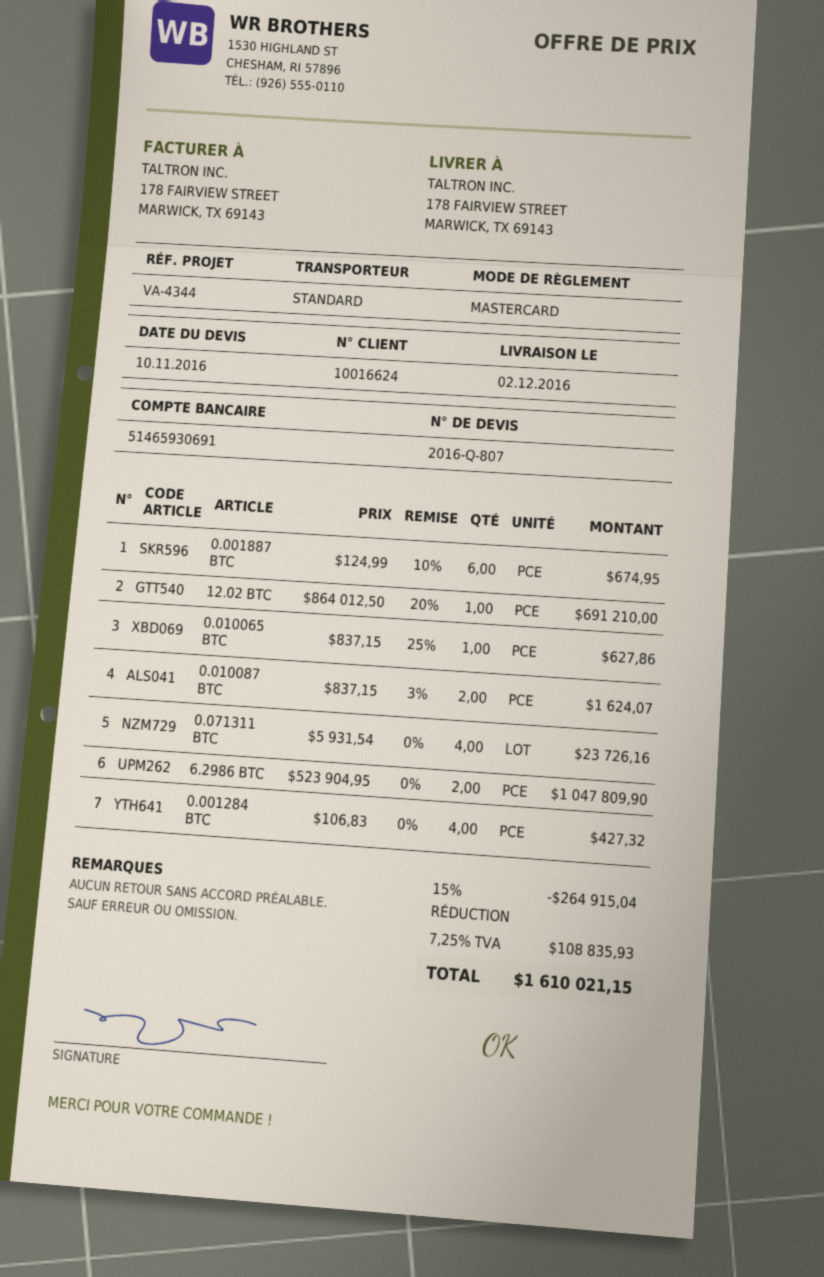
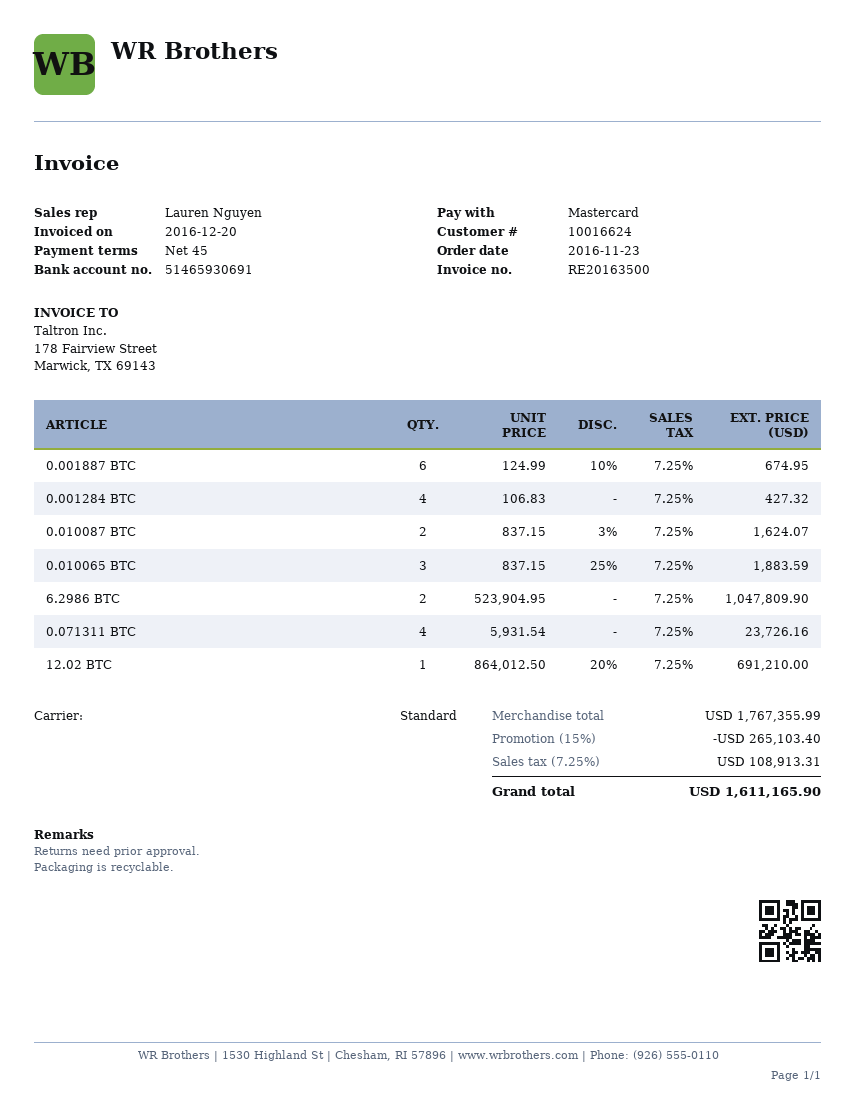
0.010065 BTC: 1 x 837.15 - 25% = 627.86 -> 3 x 837.15 - 25% = 1883.59
discount: 15% = 264915.04 -> 15% = 265103.40
tax: 7.25% = 108835.93 -> 7.25% = 108913.31
total: 1610021.15 -> 1611165.90

